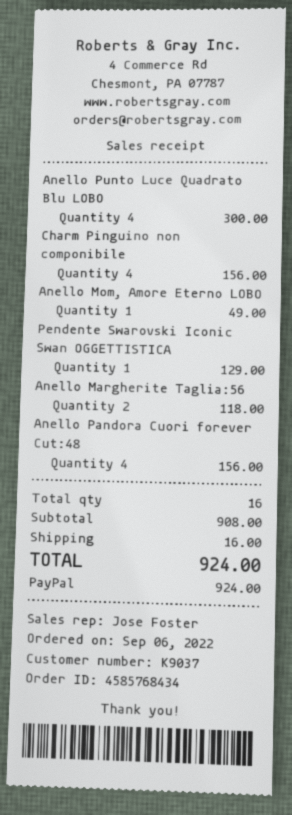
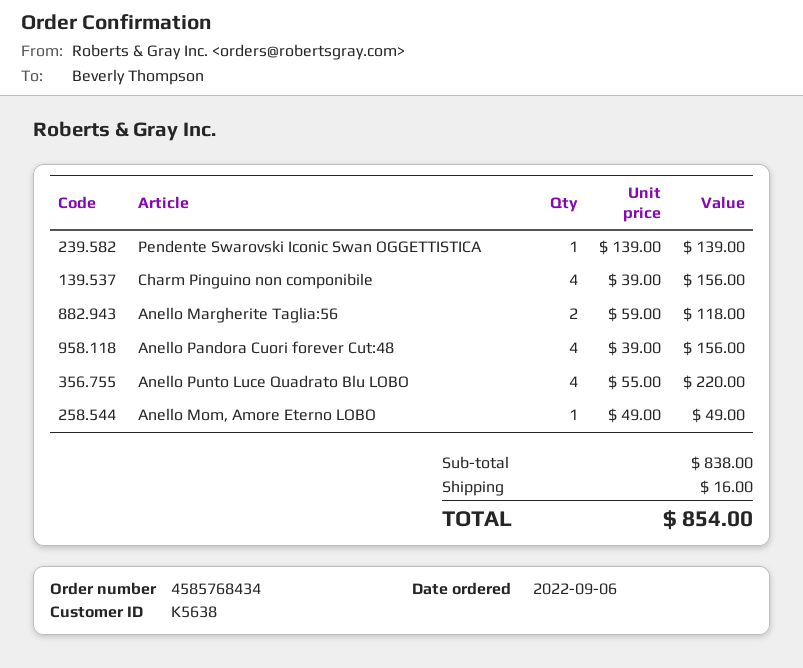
customer number: K9037 -> K5638
Anello Punto Luce Quadrato Blu LOBO: 4 for 300.00 -> 4 for 220.00
Pendente Swarovski Iconic Swan OGGETTISTICA: 1 for 129.00 -> 1 for 139.00
subtotal: 908.00 -> 838.00
total: 924.00 -> 854.00

